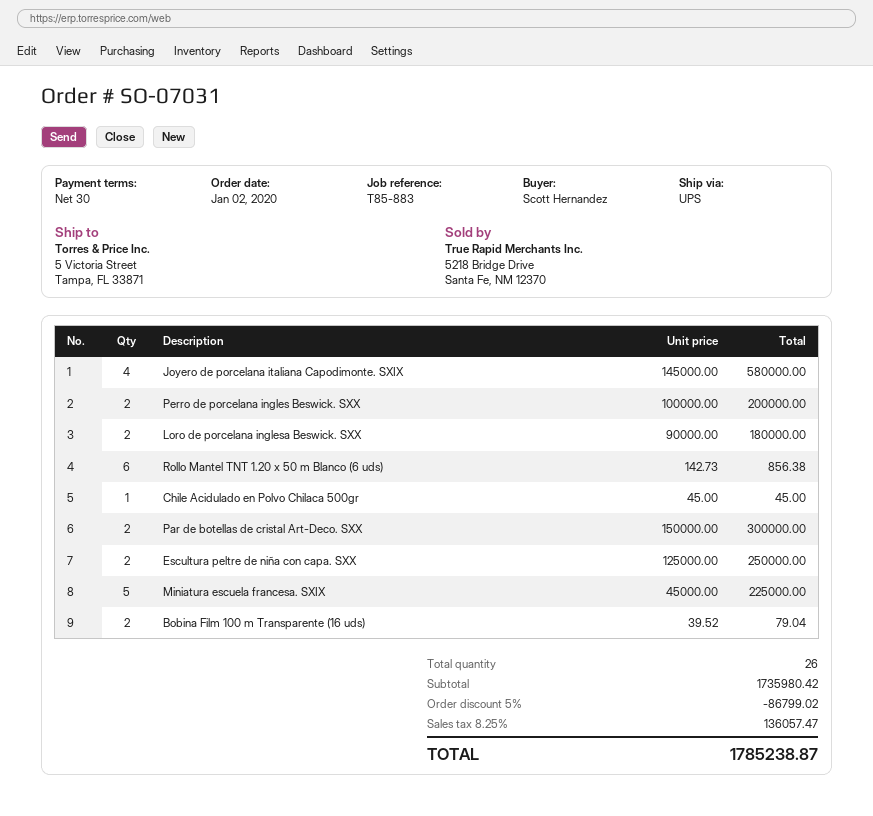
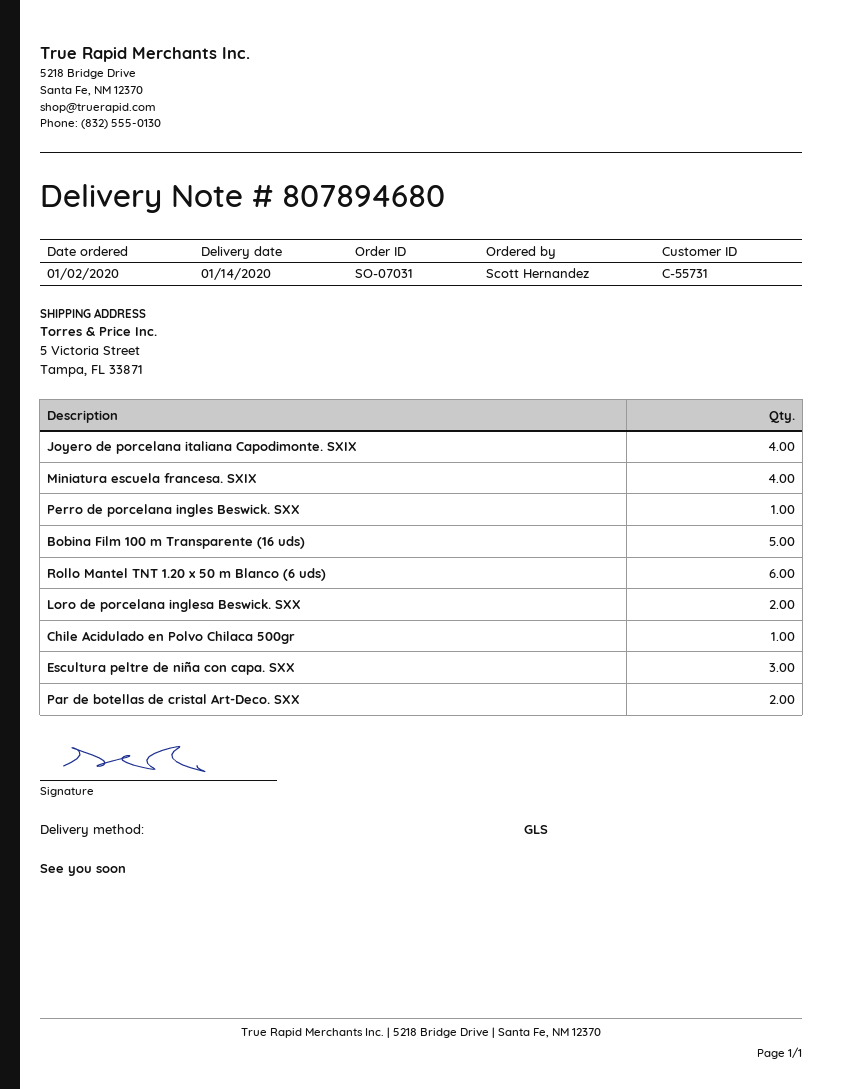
shipping method: UPS -> GLS
Perro de porcelana ingles Beswick. SXX: 2 -> 1
Escultura peltre de niña con capa. SXX: 2 -> 3
Miniatura escuela francesa. SXIX: 5 -> 4
Bobina Film 100 m Transparente (16 uds): 2 -> 5

